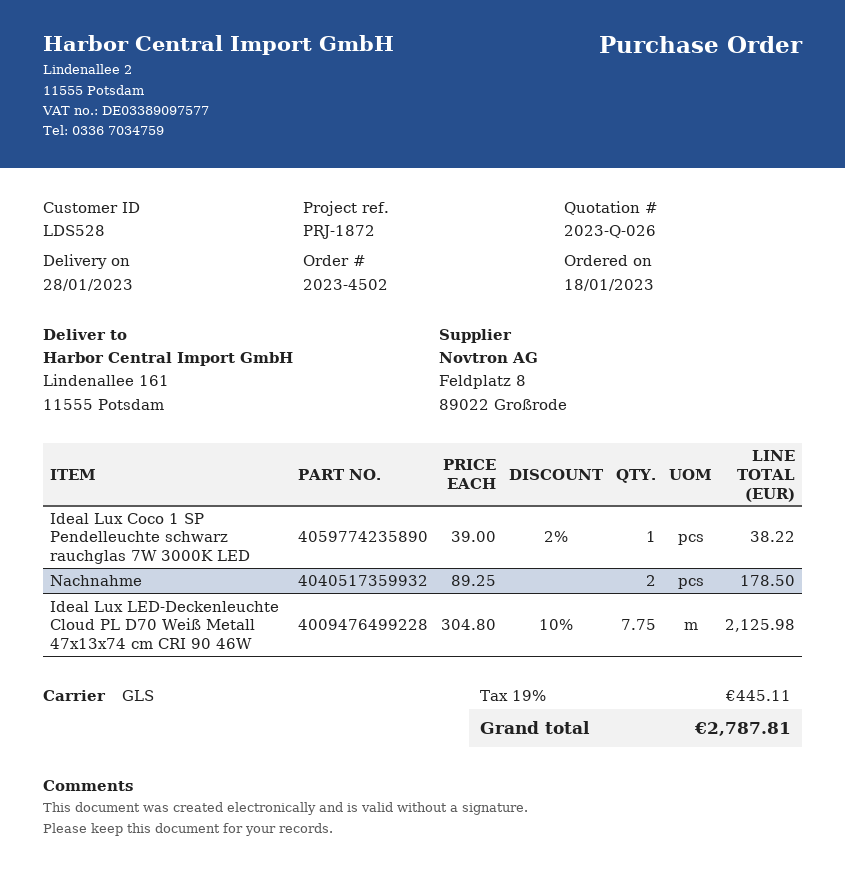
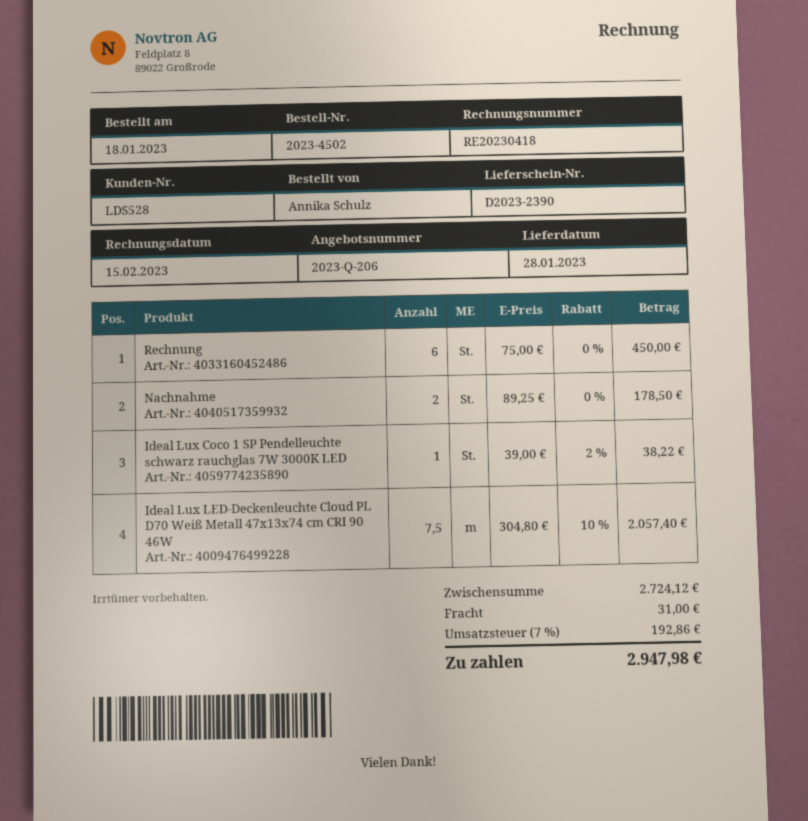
quote number: 2023-Q-026 -> 2023-Q-206
Ideal Lux LED-Deckenleuchte Cloud PL D70 Weiß Metall 47x13x74 cm CRI 90 46W: 7.75 x 304.80 - 10% = 2125.98 -> 7.5 x 304.80 - 10% = 2057.40
Rechnung: none -> 6 x 75.00 = 450.00
shipping: none -> 31.00
tax: 19% = 445.11 -> 7% = 192.86
total: 2787.81 -> 2947.98

